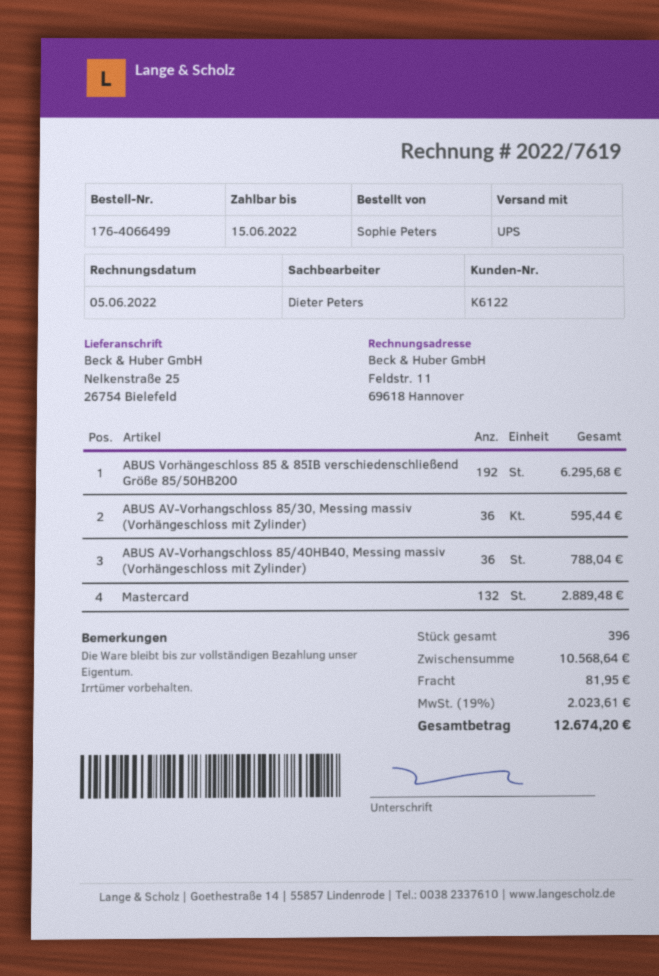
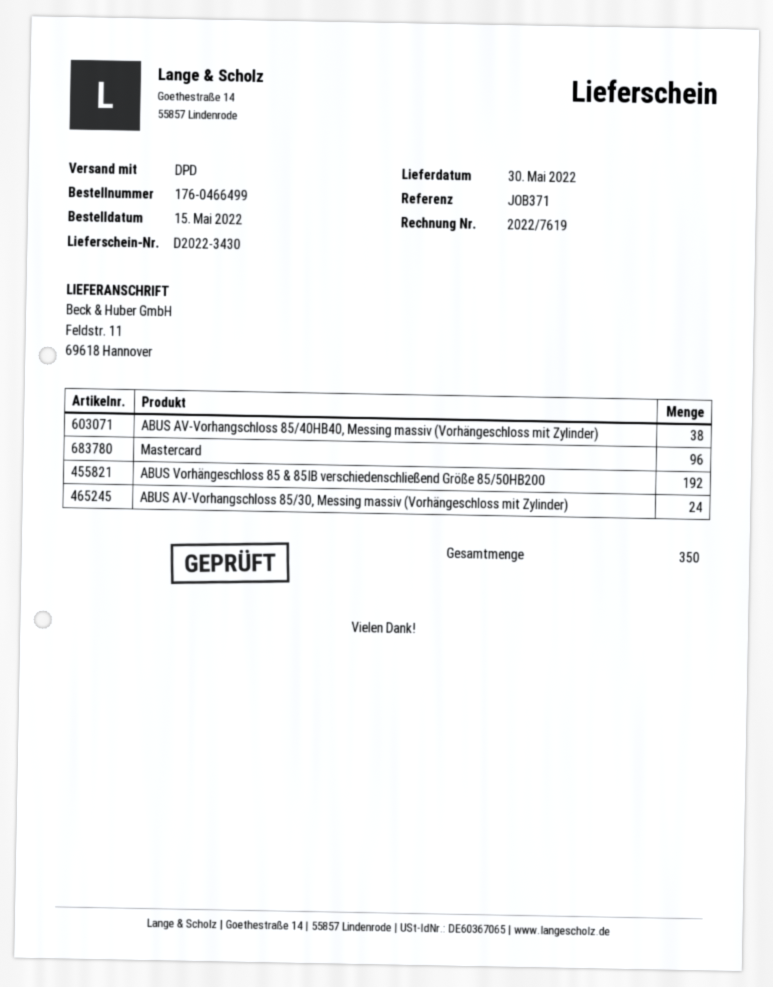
order number: 176-4066499 -> 176-0466499
shipping method: UPS -> DPD
ship to: Nelkenstraße 25, 26754 Bielefeld -> Feldstr. 11, 69618 Hannover
ABUS AV-Vorhangschloss 85/30, Messing massiv (Vorhängeschloss mit Zylinder): 36 -> 24
ABUS AV-Vorhangschloss 85/40HB40, Messing massiv (Vorhängeschloss mit Zylinder): 36 -> 38
Mastercard: 132 -> 96
total quantity: 396 -> 350

